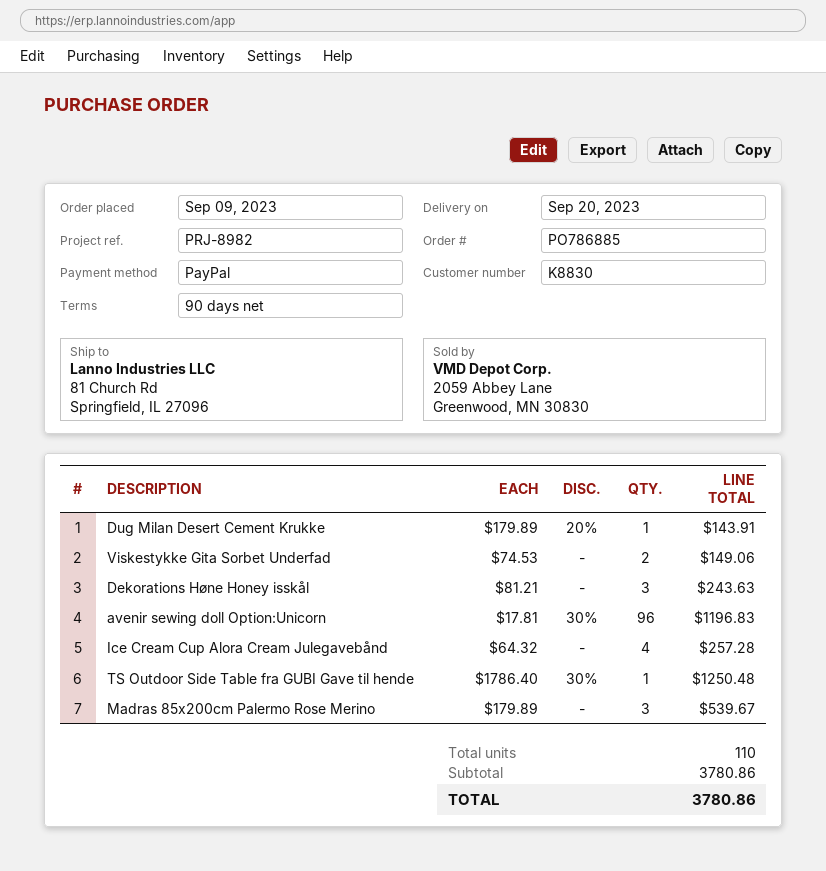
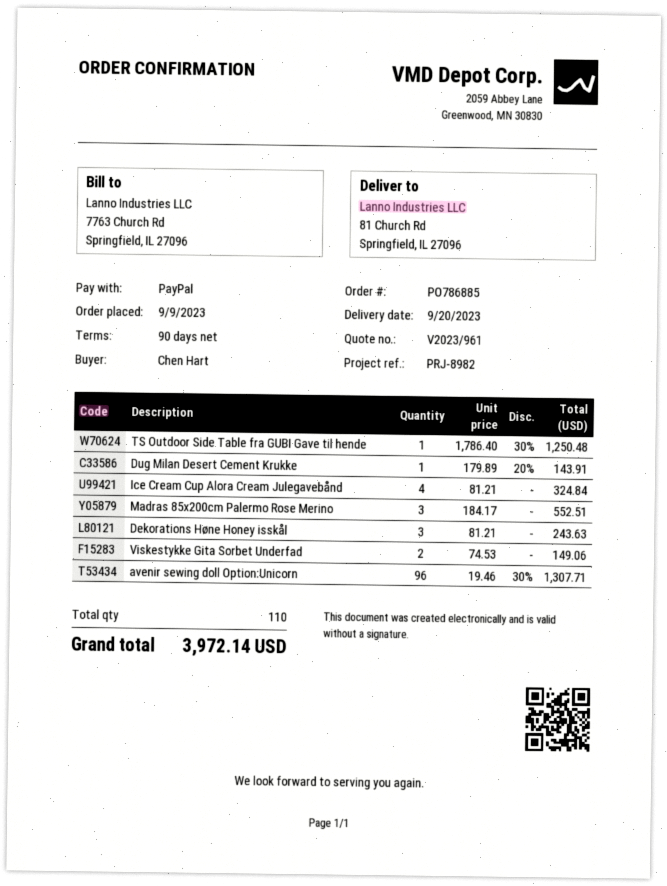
avenir sewing doll Option:Unicorn: 96 x 17.81 - 30% = 1196.83 -> 96 x 19.46 - 30% = 1307.71
Ice Cream Cup Alora Cream Julegavebånd: 4 x 64.32 = 257.28 -> 4 x 81.21 = 324.84
Madras 85x200cm Palermo Rose Merino: 3 x 179.89 = 539.67 -> 3 x 184.17 = 552.51
total: 3780.86 -> 3972.14

